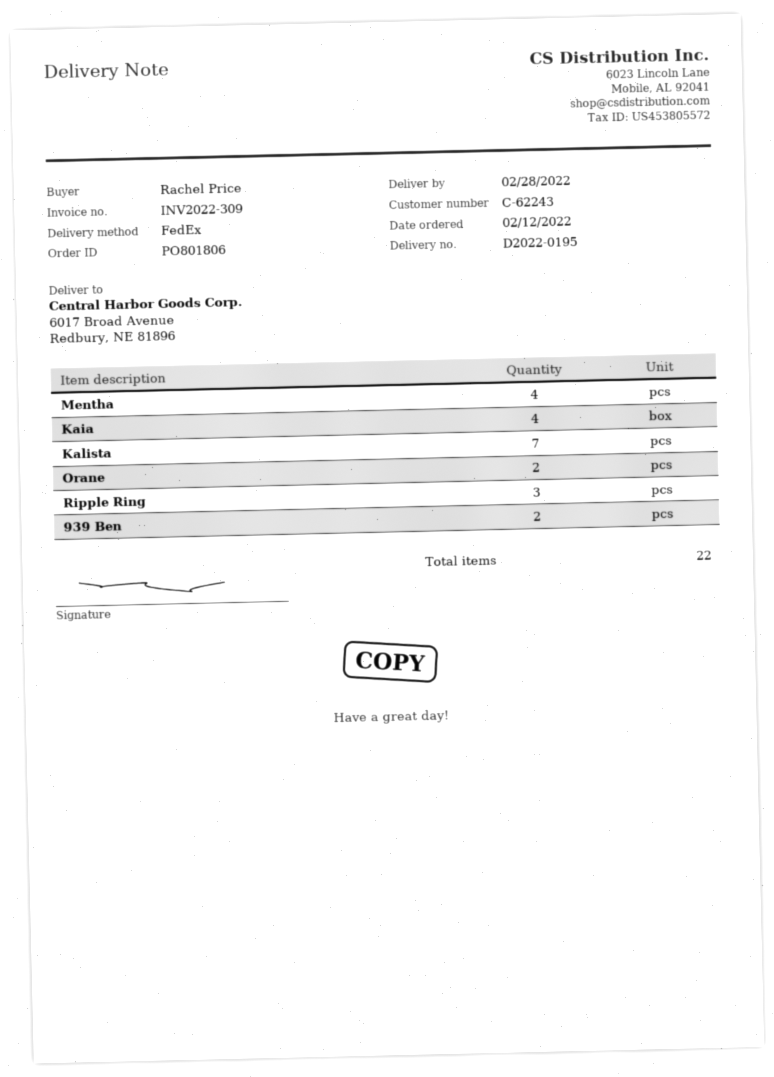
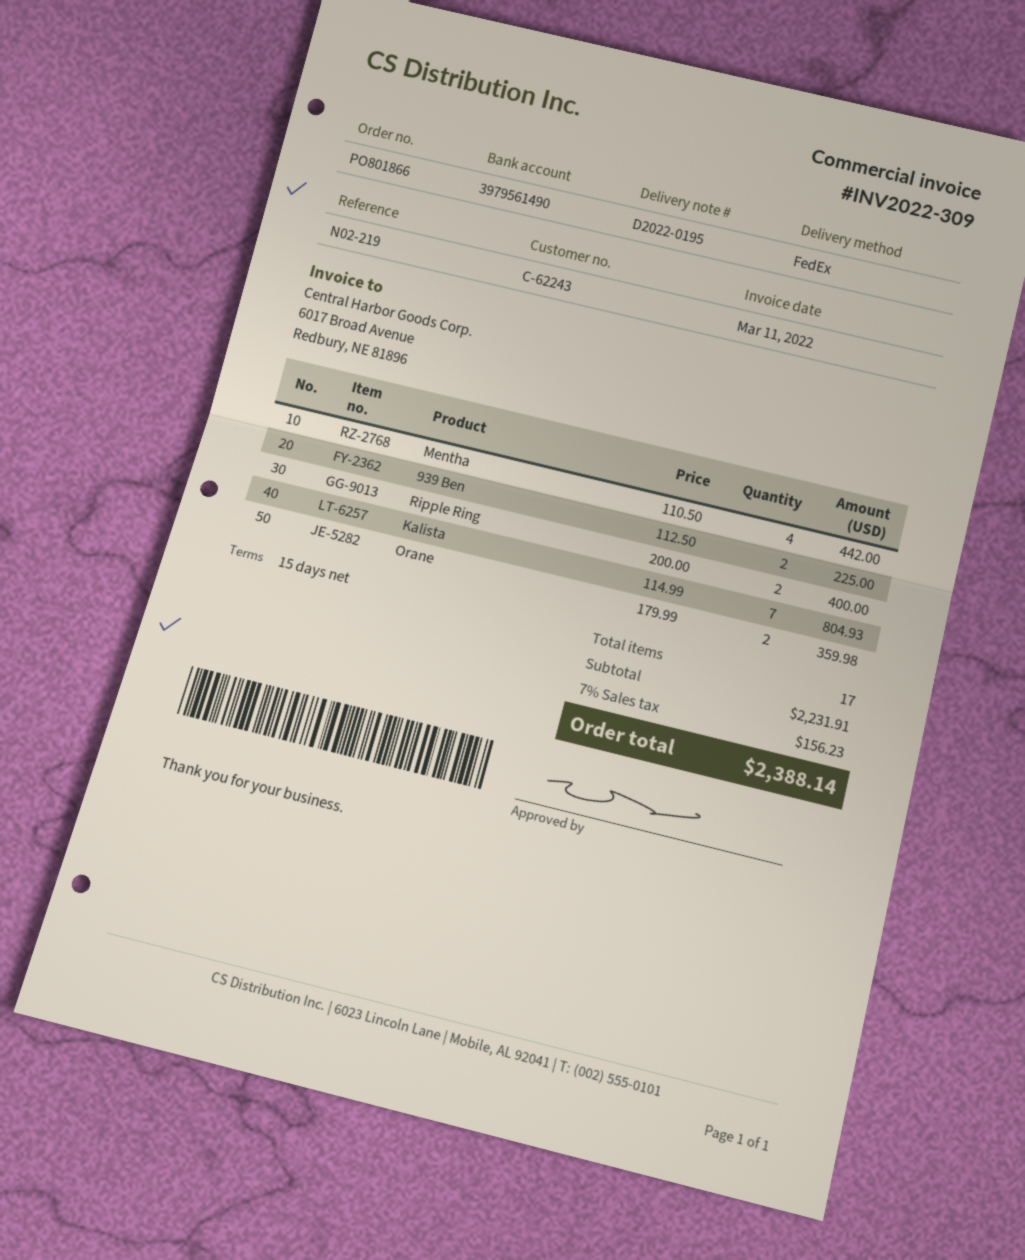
order number: PO801806 -> PO801866
Kaia: 4 -> none
Ripple Ring: 3 -> 2
total quantity: 22 -> 17

